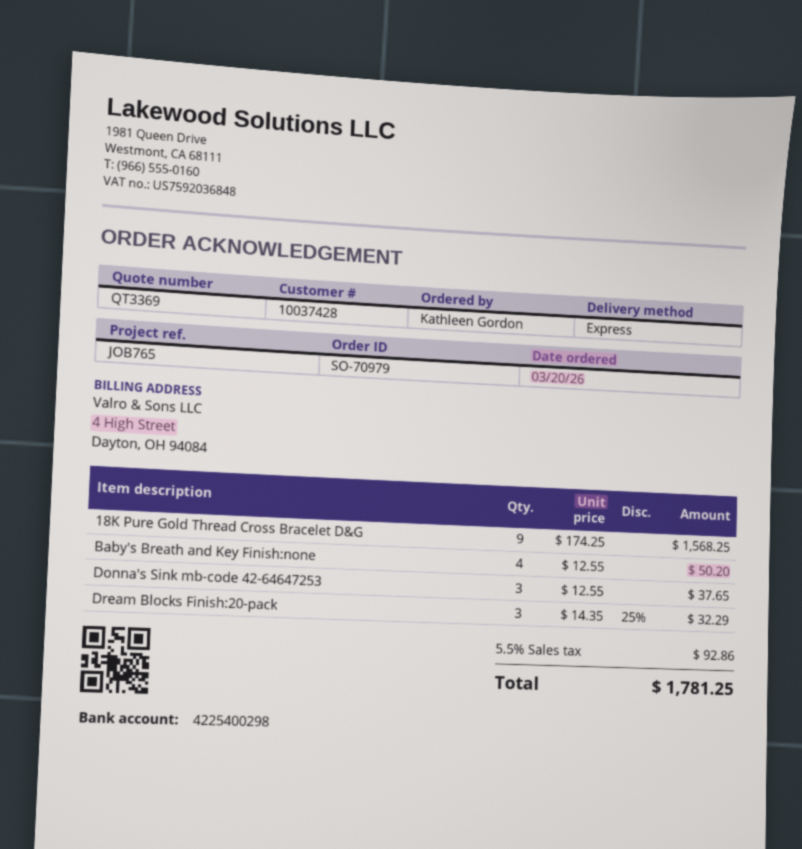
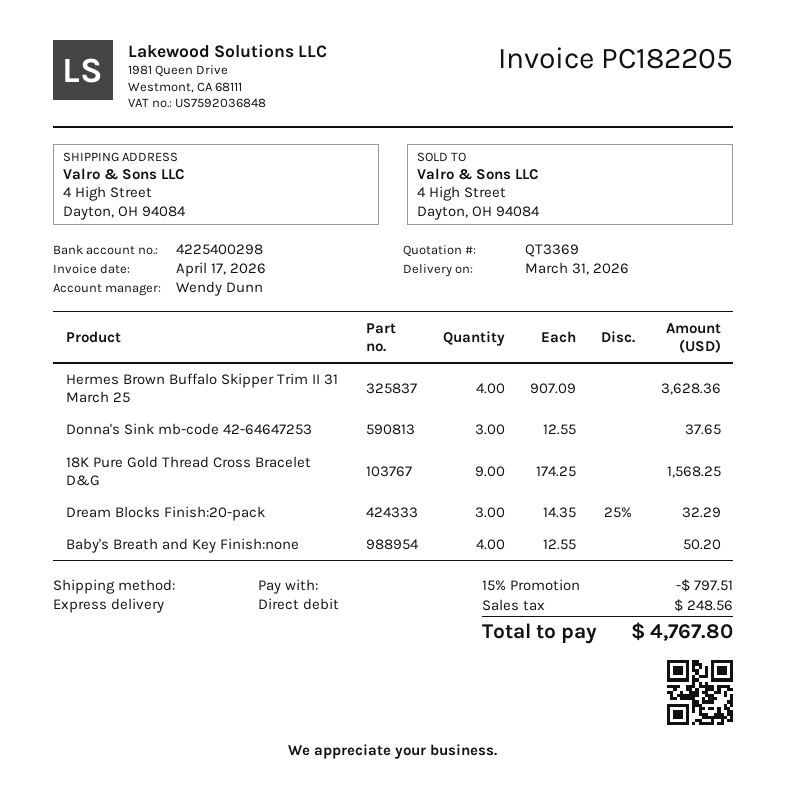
Hermes Brown Buffalo Skipper Trim II 31 March 25: none -> 4 x 907.09 = 3628.36
discount: none -> 15% = 797.51
tax: 92.86 -> 248.56
total: 1781.25 -> 4767.80

